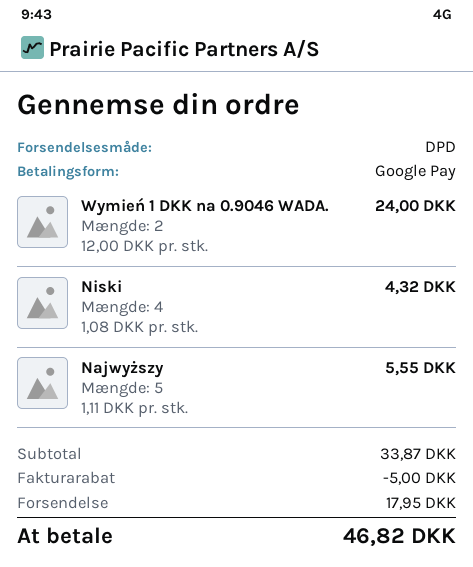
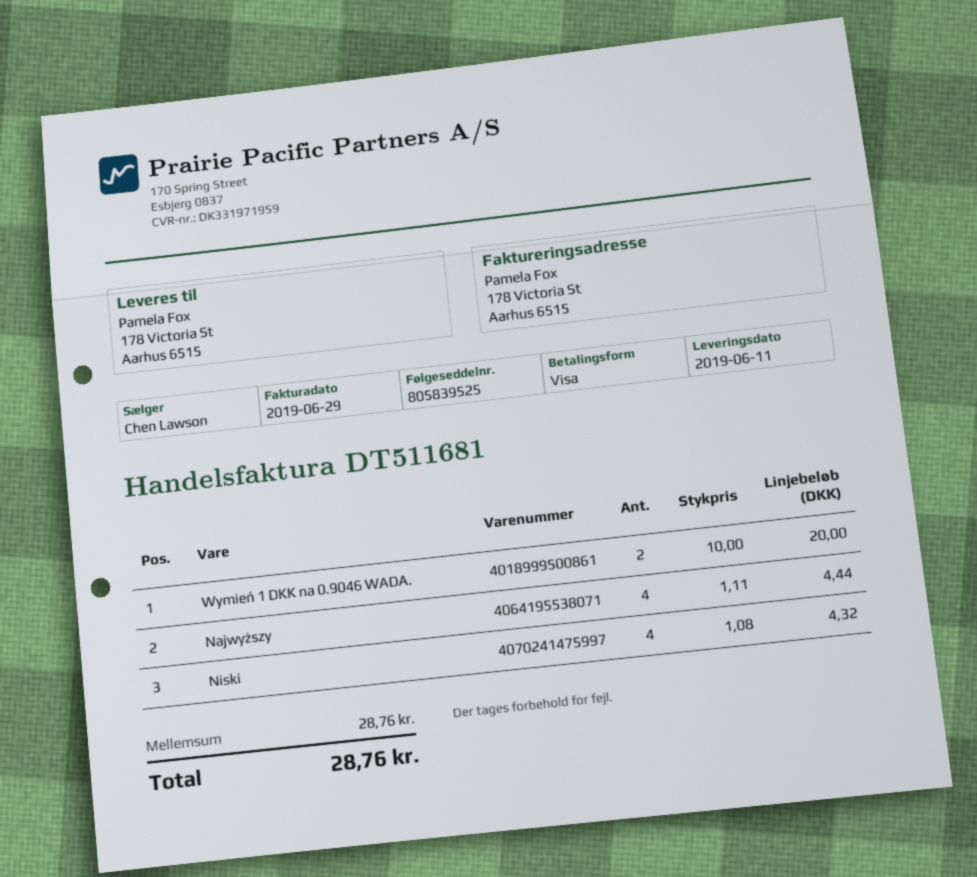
payment method: Google Pay -> Visa
Wymień 1 DKK na 0.9046 WADA.: 2 x 12.00 = 24.00 -> 2 x 10.00 = 20.00
Najwyższy: 5 x 1.11 = 5.55 -> 4 x 1.11 = 4.44
subtotal: 33.87 -> 28.76
discount: 5.00 -> none
shipping: 17.95 -> none
total: 46.82 -> 28.76

